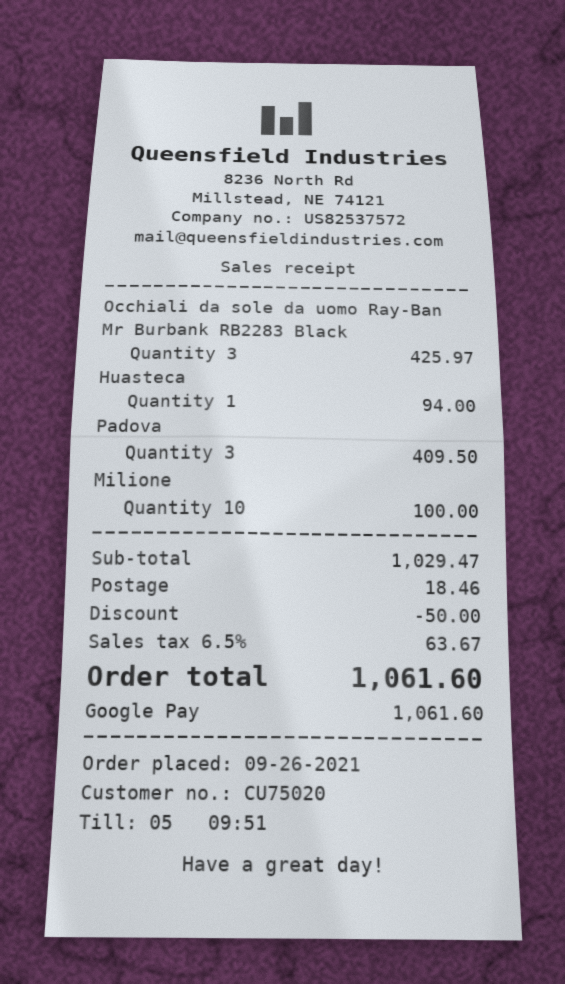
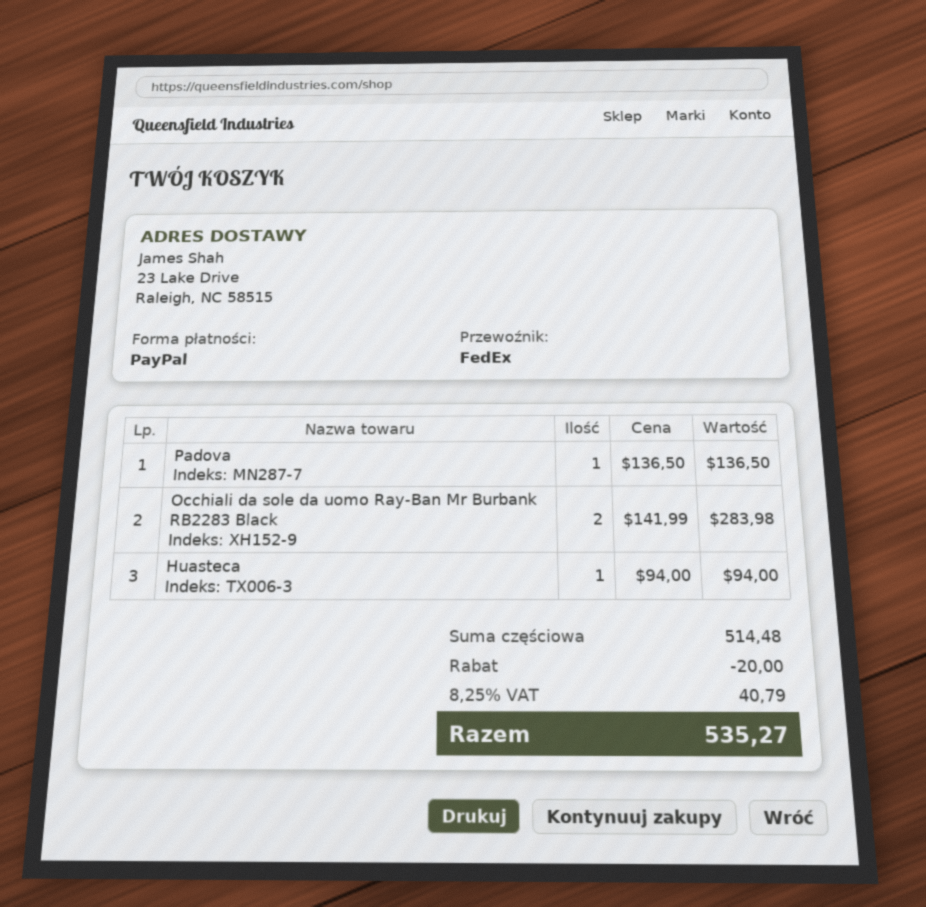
payment method: Google Pay -> PayPal
Occhiali da sole da uomo Ray-Ban Mr Burbank RB2283 Black: 3 for 425.97 -> 2 for 283.98
Padova: 3 for 409.50 -> 1 for 136.50
Milione: 10 for 100.00 -> none
subtotal: 1029.47 -> 514.48
discount: 50.00 -> 20.00
shipping: 18.46 -> none
tax: 6.5% = 63.67 -> 8.25% = 40.79
total: 1061.60 -> 535.27

